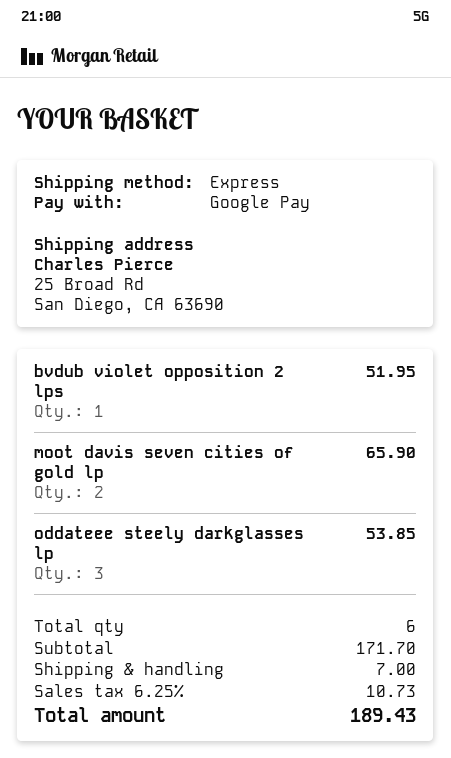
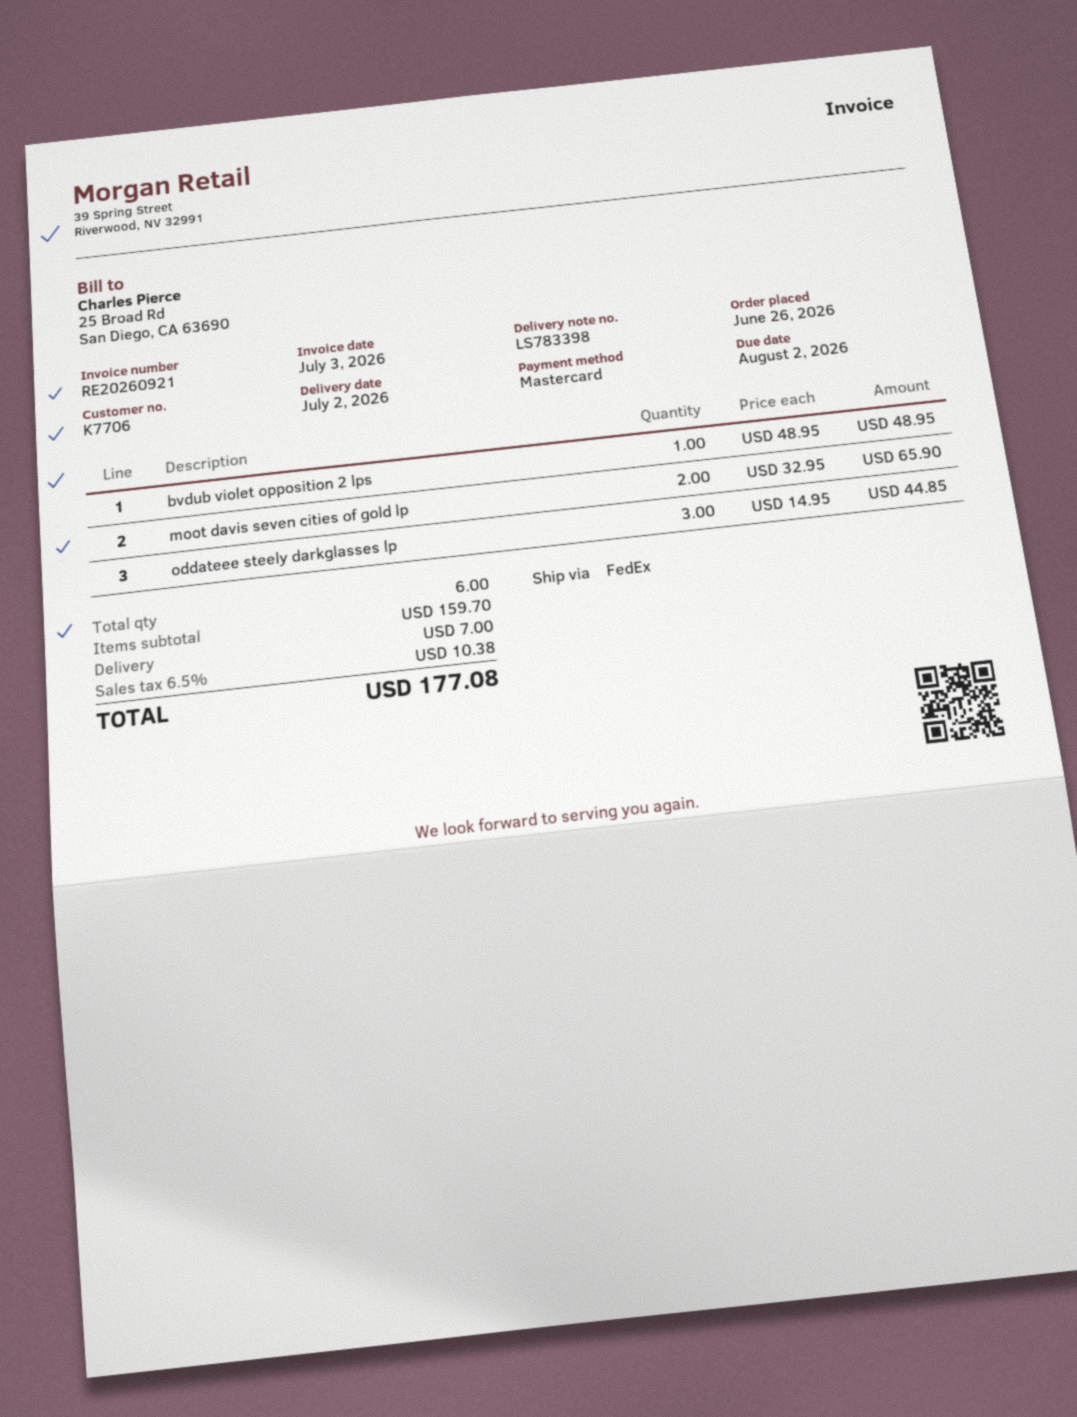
payment method: Google Pay -> Mastercard
shipping method: express -> FedEx
bvdub violet opposition 2 lps: 1 for 51.95 -> 1 for 48.95
oddateee steely darkglasses lp: 3 for 53.85 -> 3 for 44.85
subtotal: 171.70 -> 159.70
tax: 6.25% = 10.73 -> 6.5% = 10.38
total: 189.43 -> 177.08

